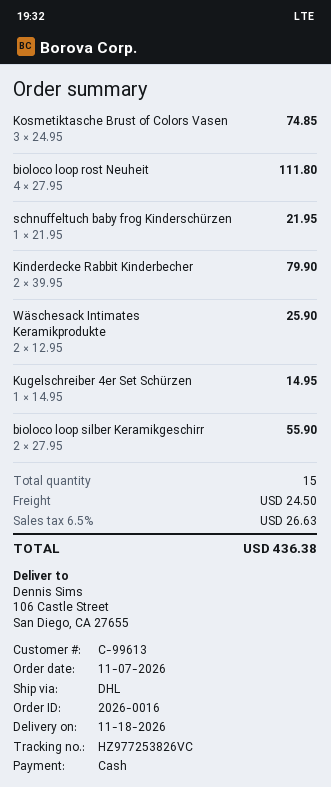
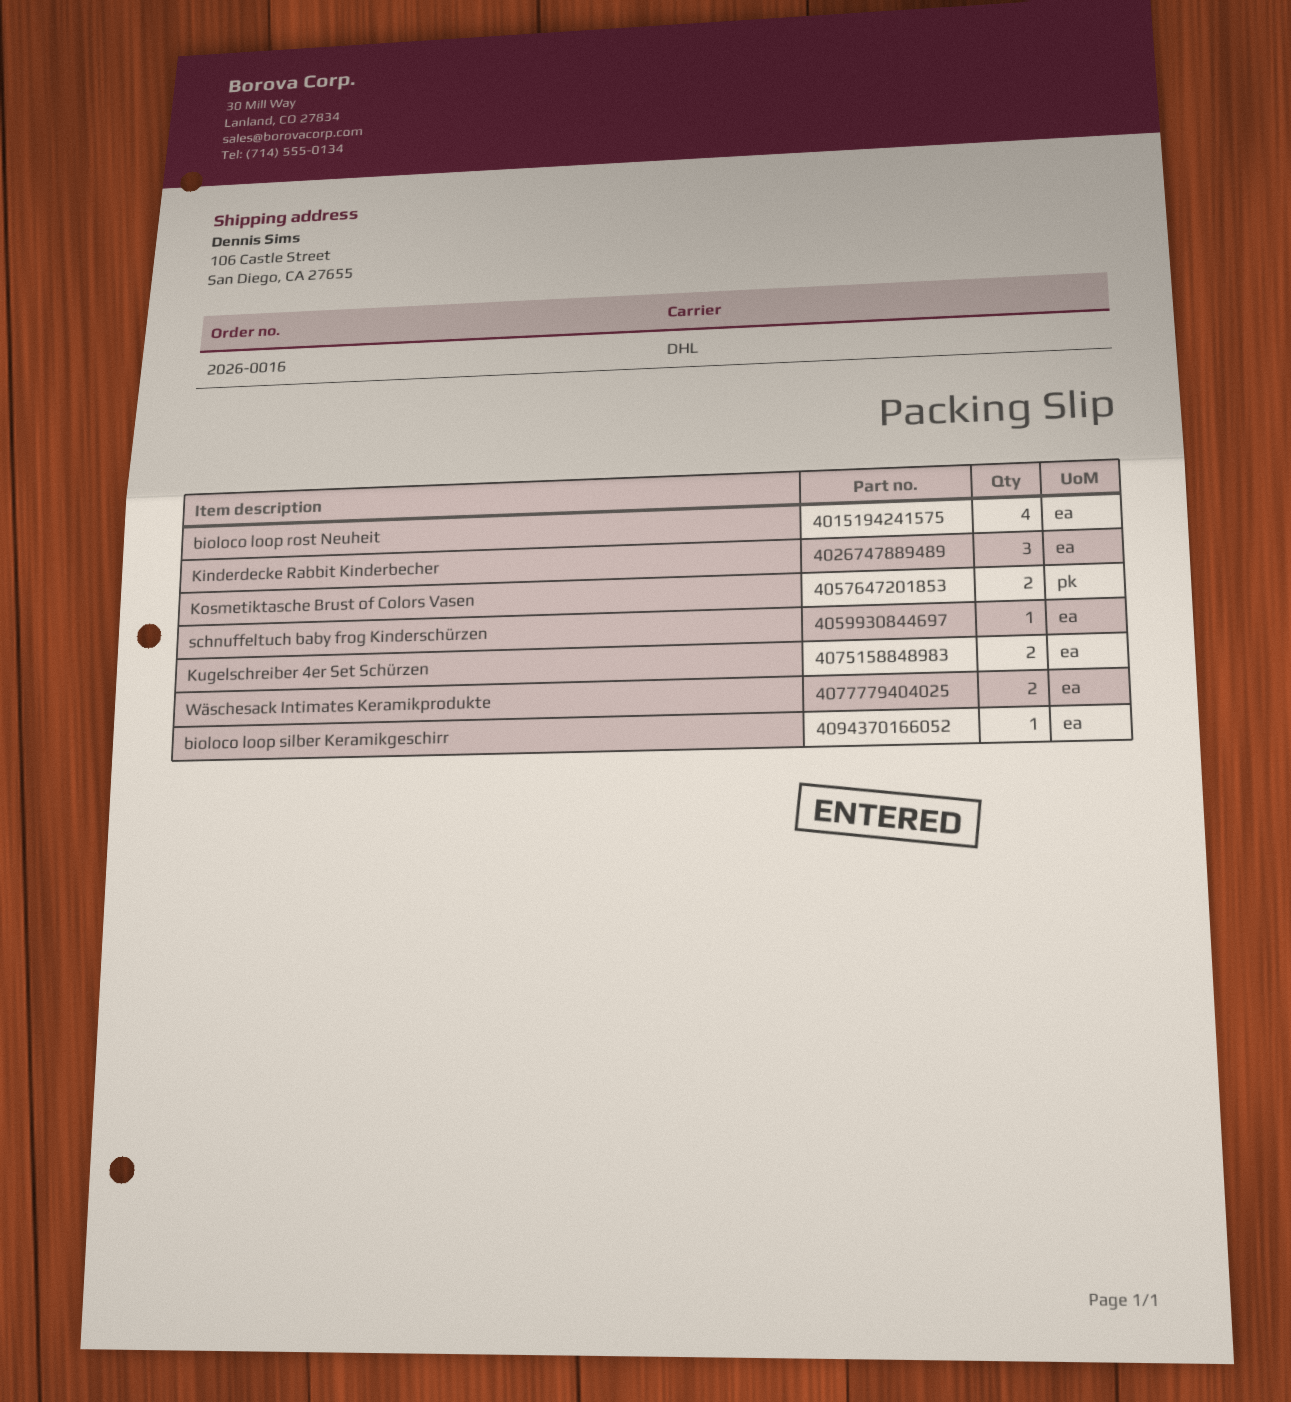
Kosmetiktasche Brust of Colors Vasen: 3 -> 2
Kinderdecke Rabbit Kinderbecher: 2 -> 3
Kugelschreiber 4er Set Schürzen: 1 -> 2
bioloco loop silber Keramikgeschirr: 2 -> 1

